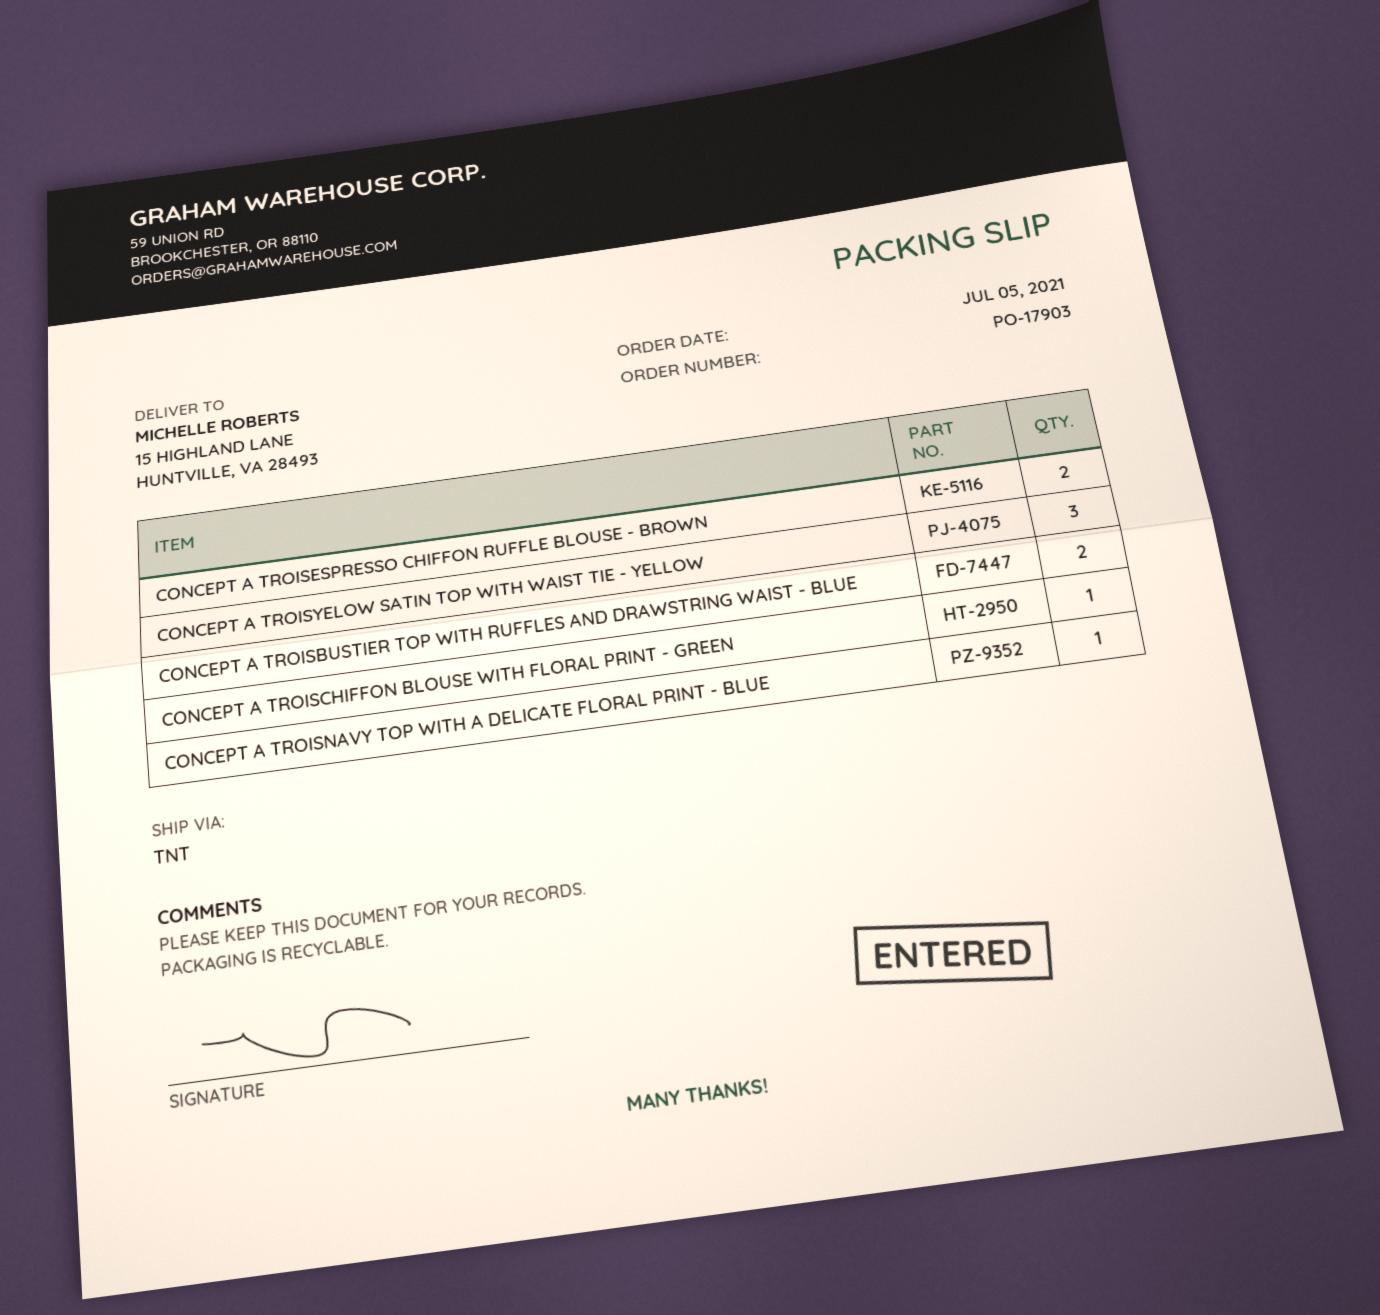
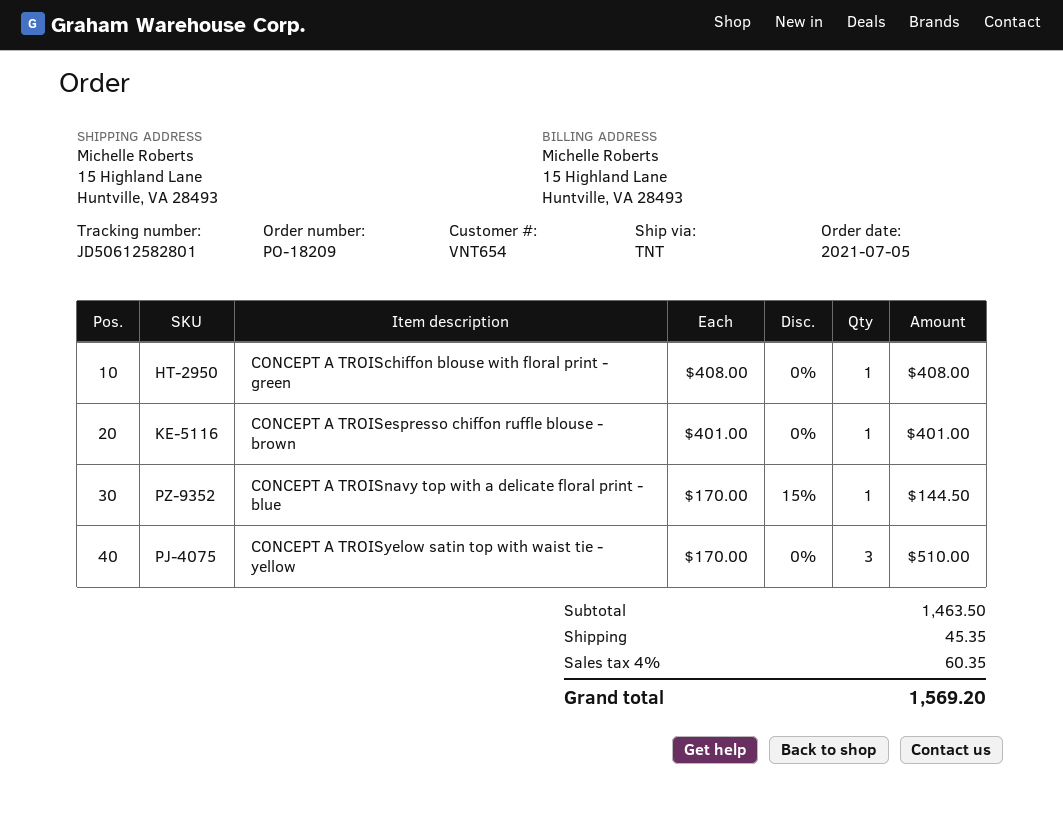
order number: PO-17903 -> PO-18209
CONCEPT A TROISESPRESSO CHIFFON RUFFLE BLOUSE - BROWN: 2 -> 1
CONCEPT A TROISBUSTIER TOP WITH RUFFLES AND DRAWSTRING WAIST - BLUE: 2 -> none

